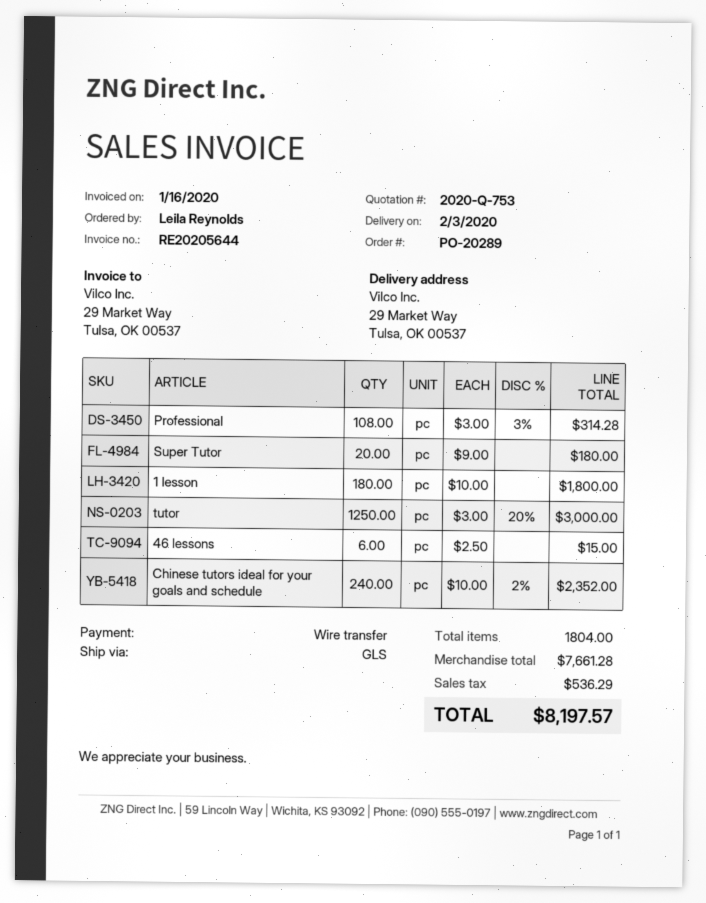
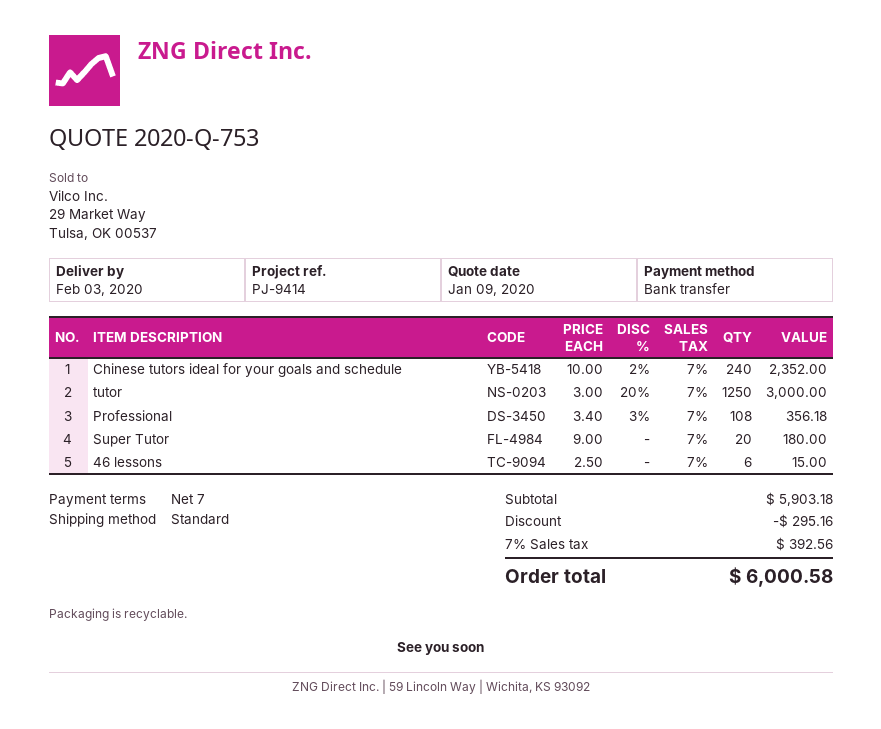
shipping method: GLS -> standard
Professional: 108 x 3.00 - 3% = 314.28 -> 108 x 3.40 - 3% = 356.18
1 lesson: 180 x 10.00 = 1800.00 -> none
subtotal: 7661.28 -> 5903.18
discount: none -> 295.16
tax: 536.29 -> 392.56
total: 8197.57 -> 6000.58

